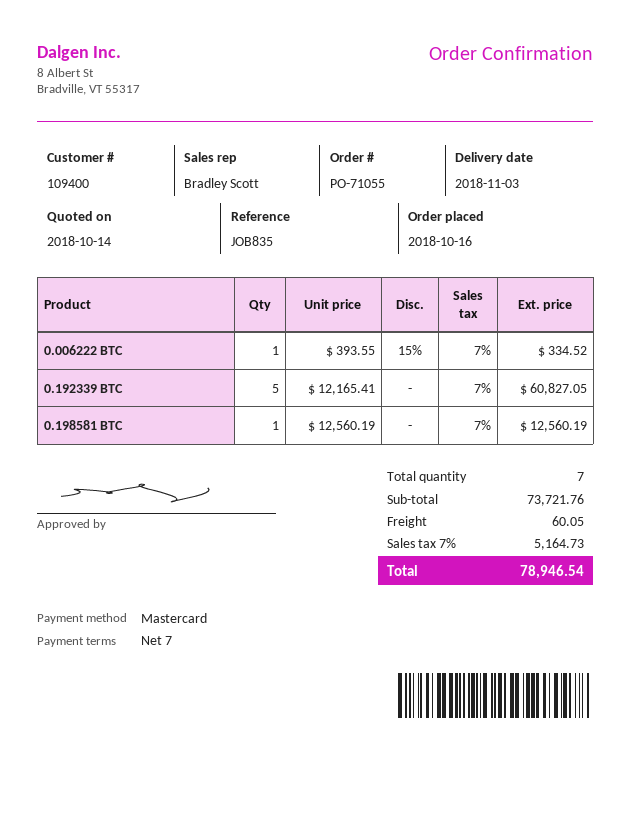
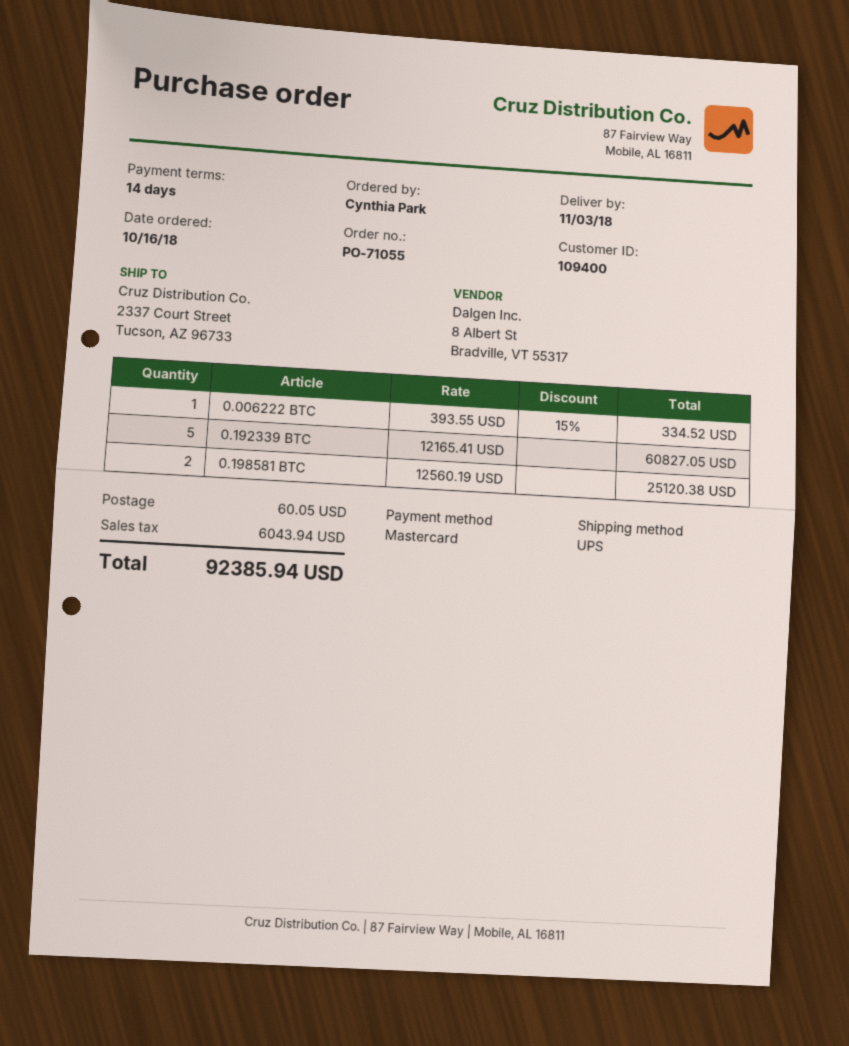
payment terms: 7 days -> 14 days
0.198581 BTC: 1 x 12560.19 = 12560.19 -> 2 x 12560.19 = 25120.38
tax: 5164.73 -> 6043.94
total: 78946.54 -> 92385.94

